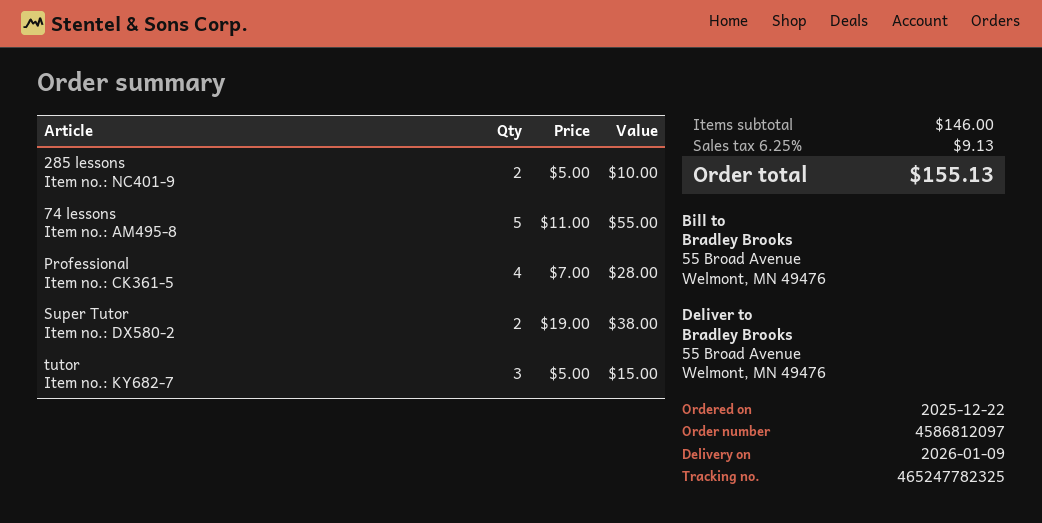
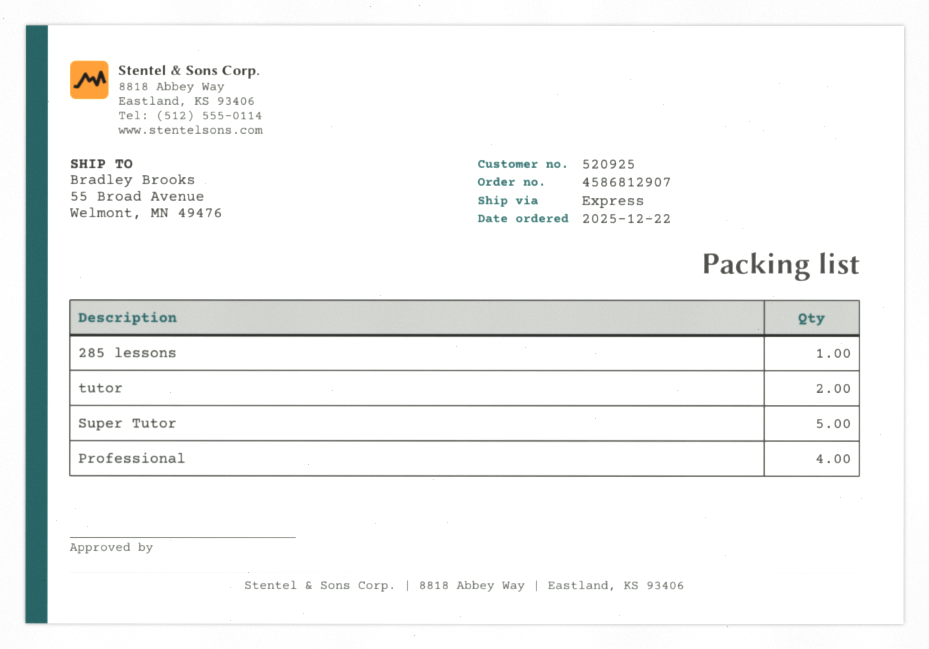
order number: 4586812097 -> 4586812907
285 lessons: 2 -> 1
74 lessons: 5 -> none
Super Tutor: 2 -> 5
tutor: 3 -> 2

